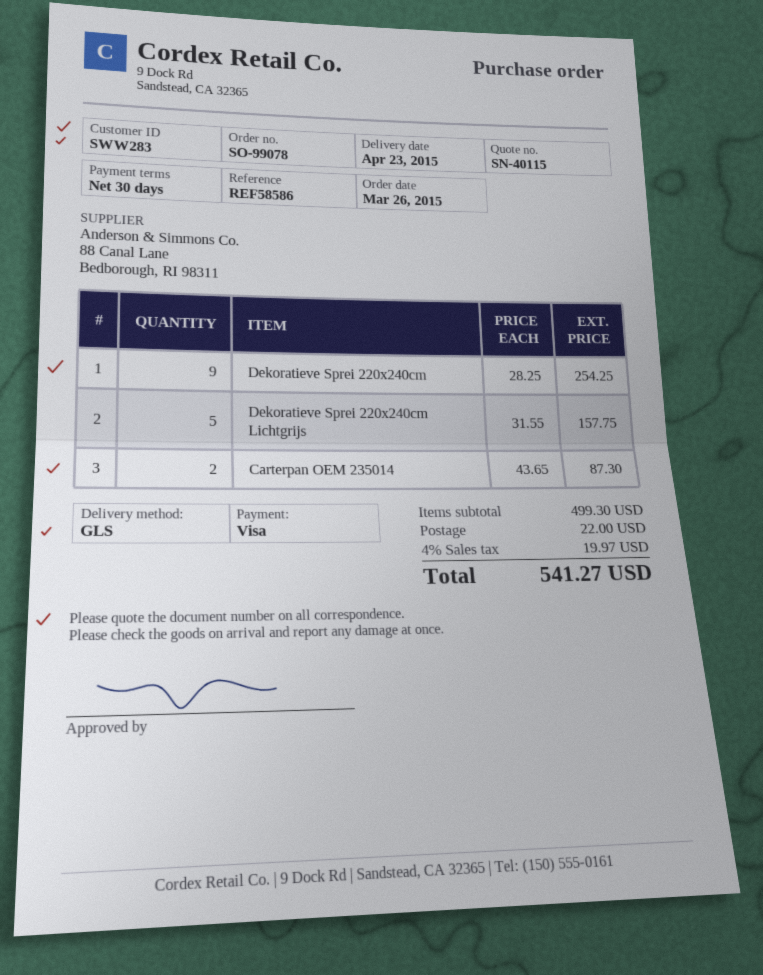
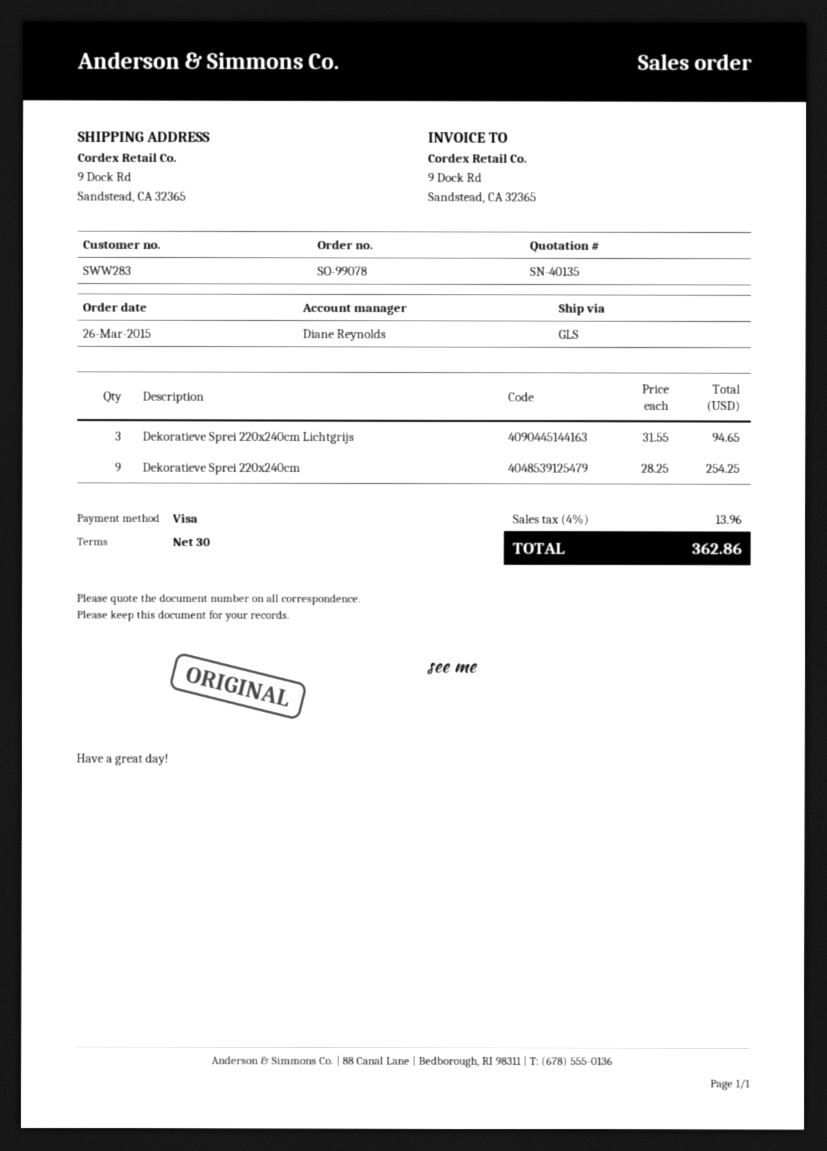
quote number: SN-40115 -> SN-40135
Dekoratieve Sprei 220x240cm Lichtgrijs: 5 x 31.55 = 157.75 -> 3 x 31.55 = 94.65
Carterpan OEM 235014: 2 x 43.65 = 87.30 -> none
shipping: 22.00 -> none
tax: 4% = 19.97 -> 4% = 13.96
total: 541.27 -> 362.86

